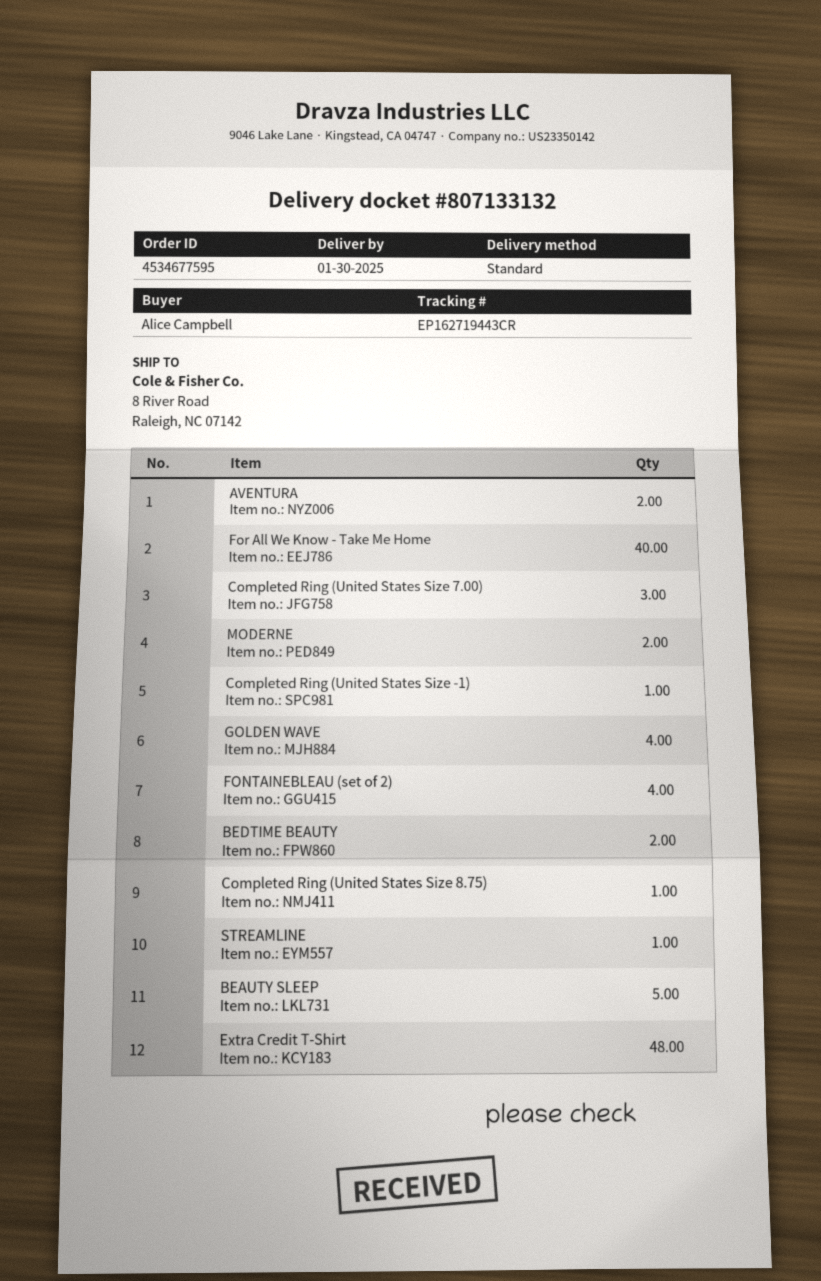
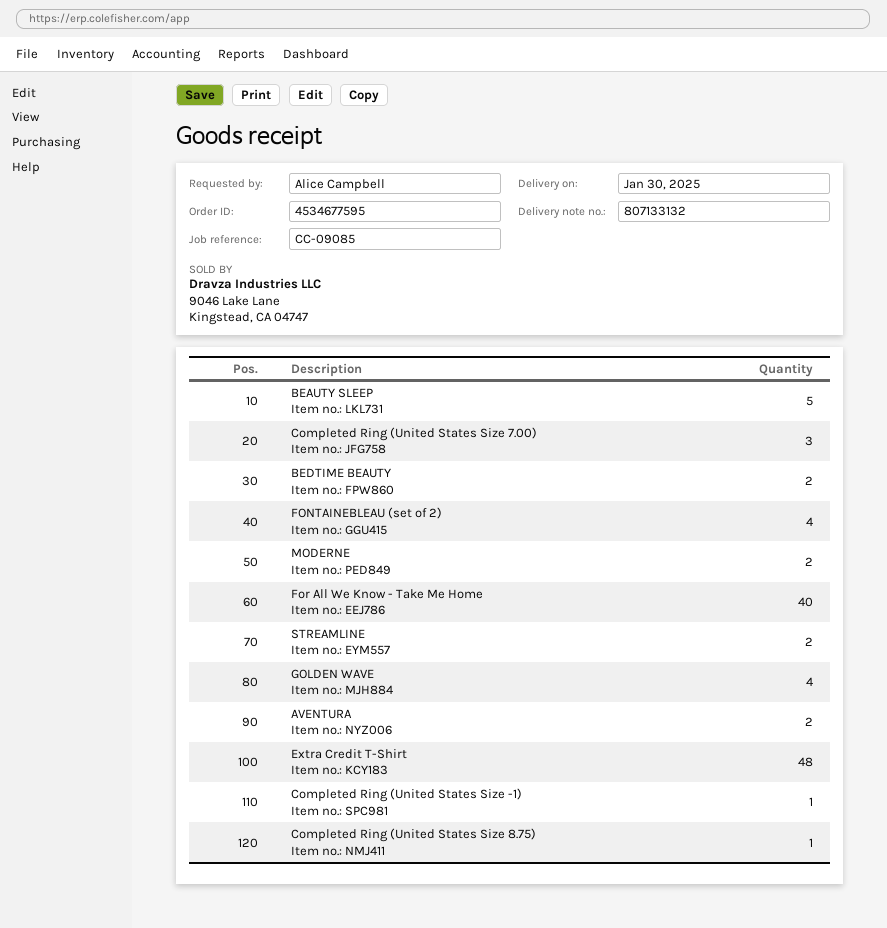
STREAMLINE: 1 -> 2

